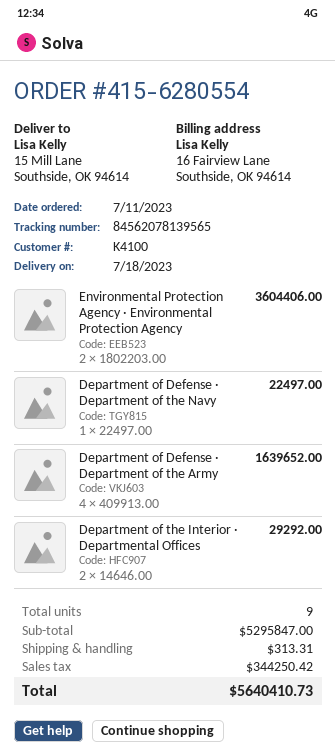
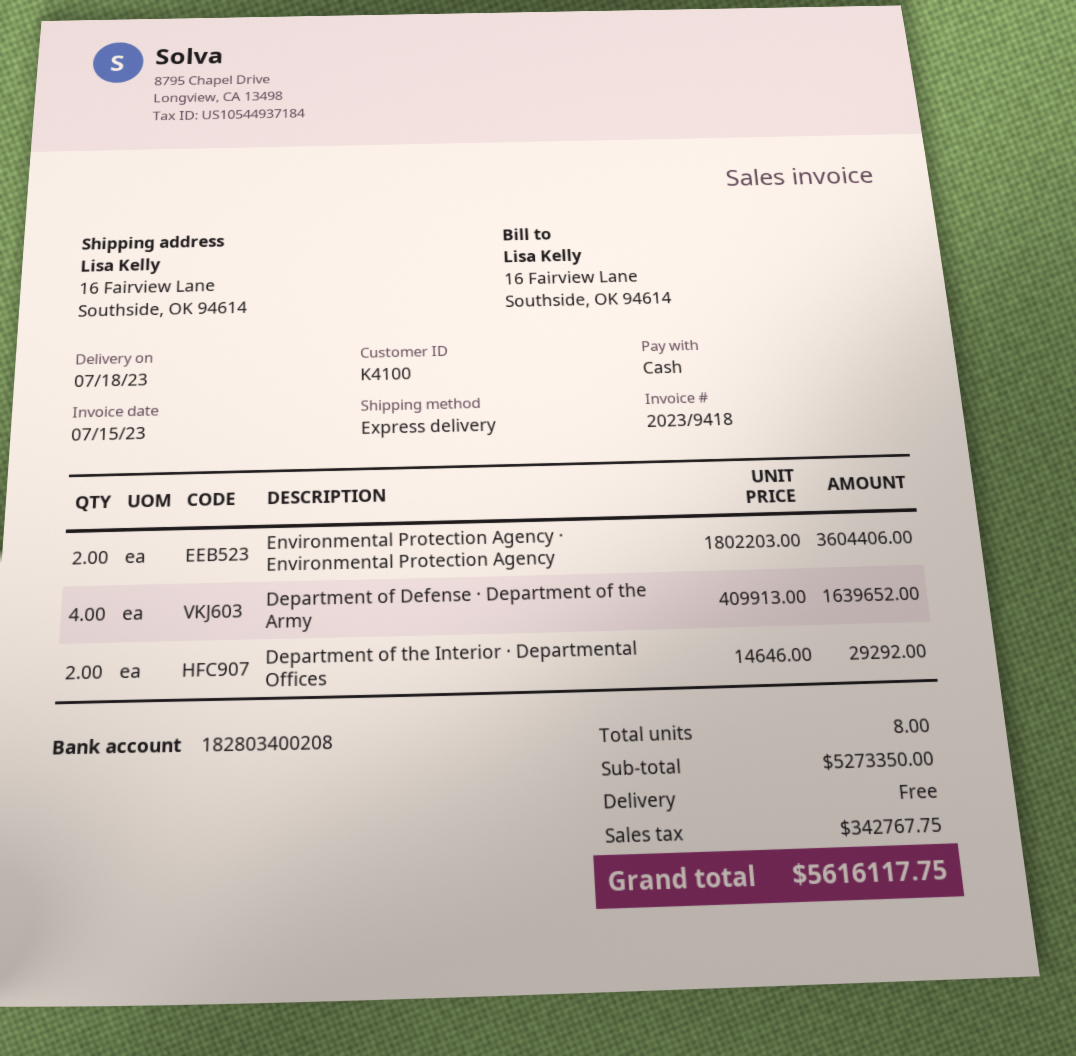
ship to: 15 Mill Lane, Southside, OK 94614 -> 16 Fairview Lane, Southside, OK 94614
Department of Defense · Department of the Navy: 1 x 22497.00 = 22497.00 -> none
total quantity: 9 -> 8
subtotal: 5295847.00 -> 5273350.00
shipping: 313.31 -> 0.00
tax: 344250.42 -> 342767.75
total: 5640410.73 -> 5616117.75

